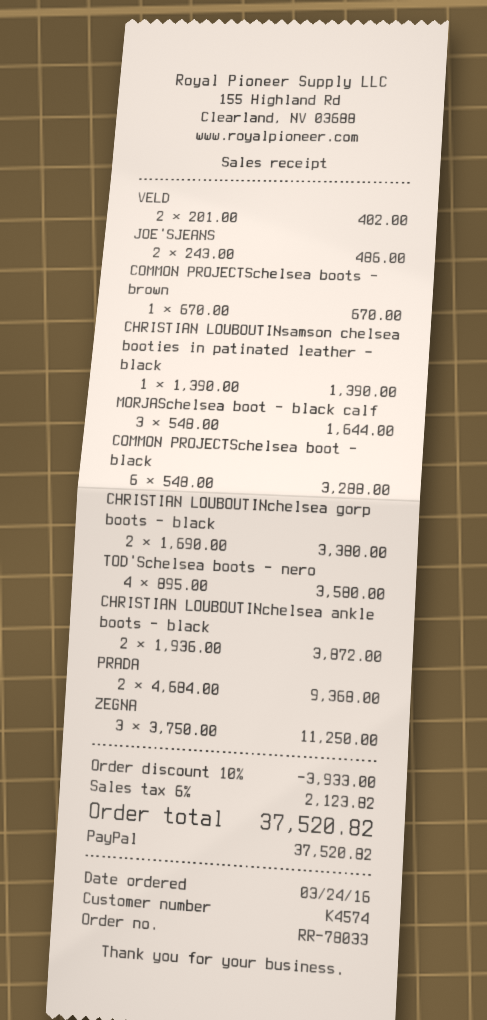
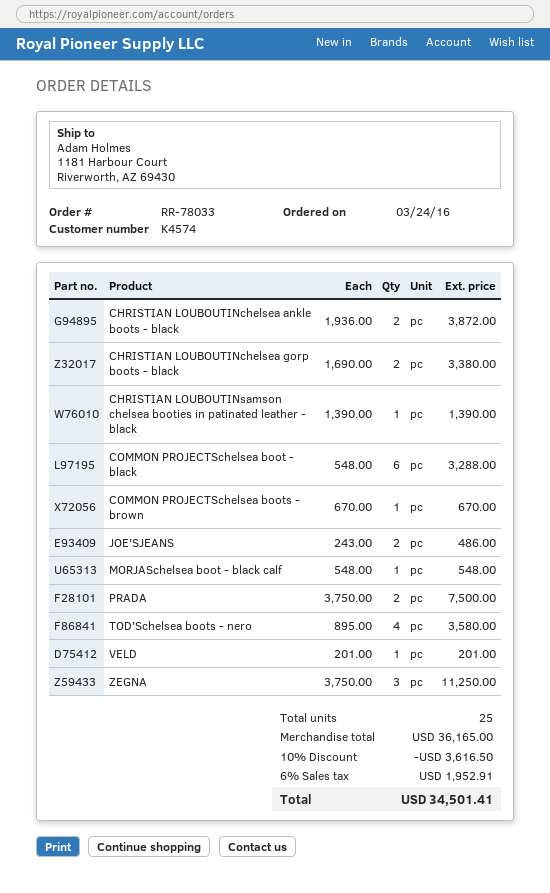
VELD: 2 x 201.00 = 402.00 -> 1 x 201.00 = 201.00
MORJASchelsea boot - black calf: 3 x 548.00 = 1644.00 -> 1 x 548.00 = 548.00
PRADA: 2 x 4684.00 = 9368.00 -> 2 x 3750.00 = 7500.00
discount: 10% = 3933.00 -> 10% = 3616.50
tax: 6% = 2123.82 -> 6% = 1952.91
total: 37520.82 -> 34501.41

